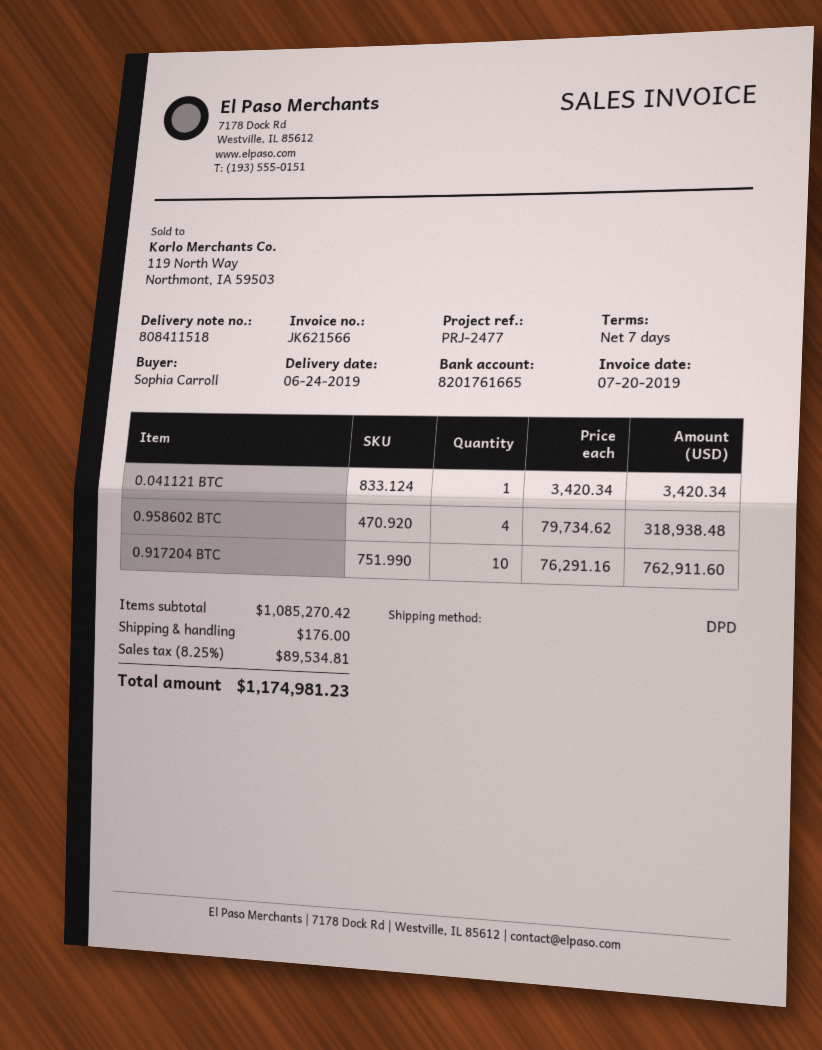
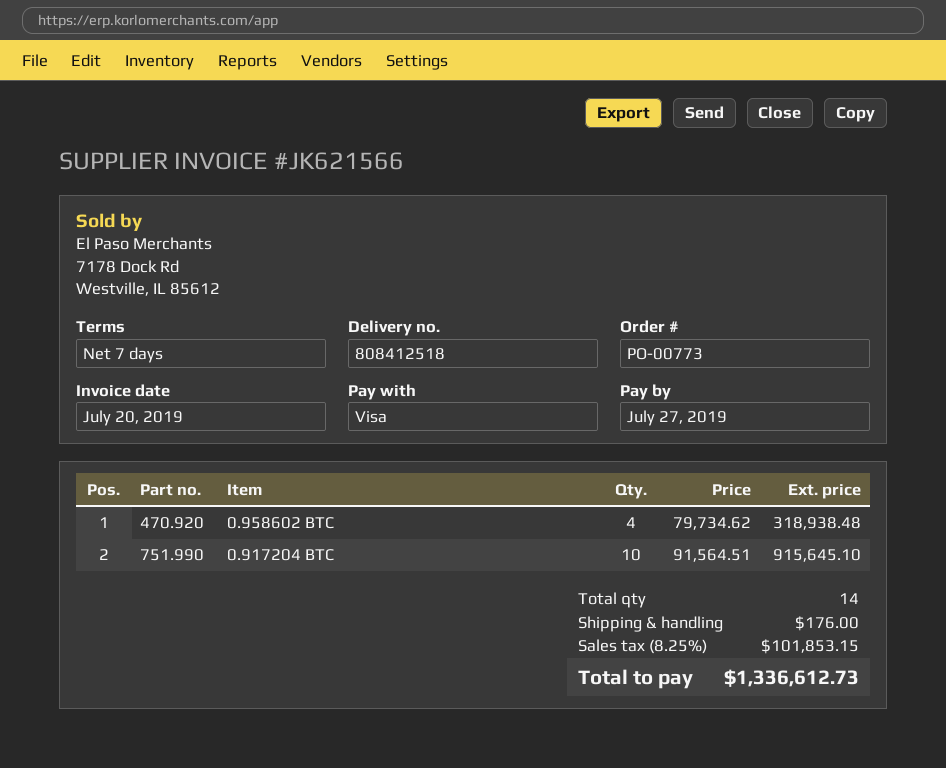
delivery note number: 808411518 -> 808412518
0.041121 BTC: 1 x 3420.34 = 3420.34 -> none
0.917204 BTC: 10 x 76291.16 = 762911.60 -> 10 x 91564.51 = 915645.10
tax: 8.25% = 89534.81 -> 8.25% = 101853.15
total: 1174981.23 -> 1336612.73

